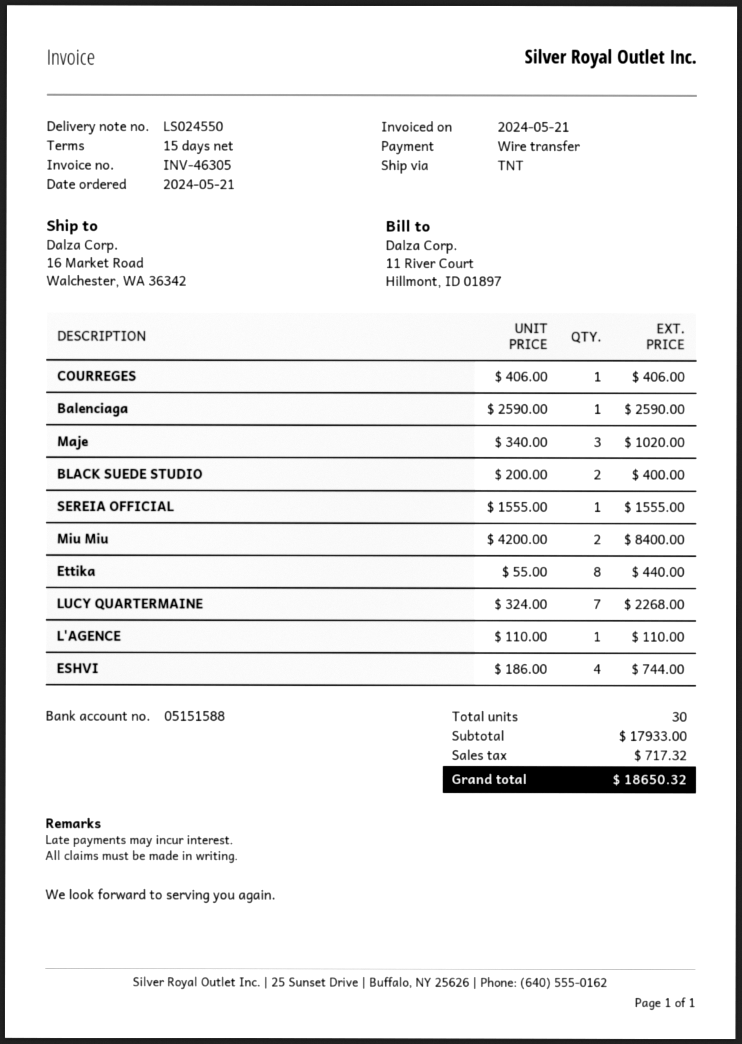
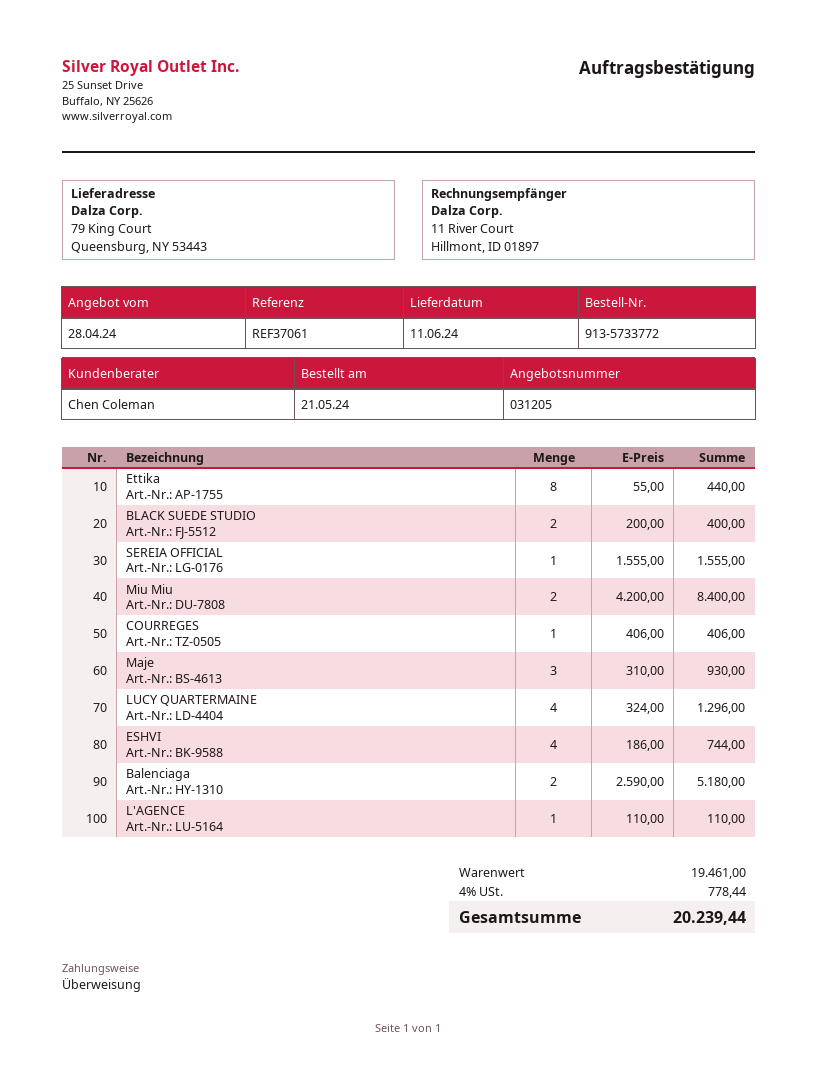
ship to: 16 Market Road, Walchester, WA 36342 -> 79 King Court, Queensburg, NY 53443
Balenciaga: 1 x 2590.00 = 2590.00 -> 2 x 2590.00 = 5180.00
Maje: 3 x 340.00 = 1020.00 -> 3 x 310.00 = 930.00
LUCY QUARTERMAINE: 7 x 324.00 = 2268.00 -> 4 x 324.00 = 1296.00
subtotal: 17933.00 -> 19461.00
tax: 717.32 -> 778.44
total: 18650.32 -> 20239.44

